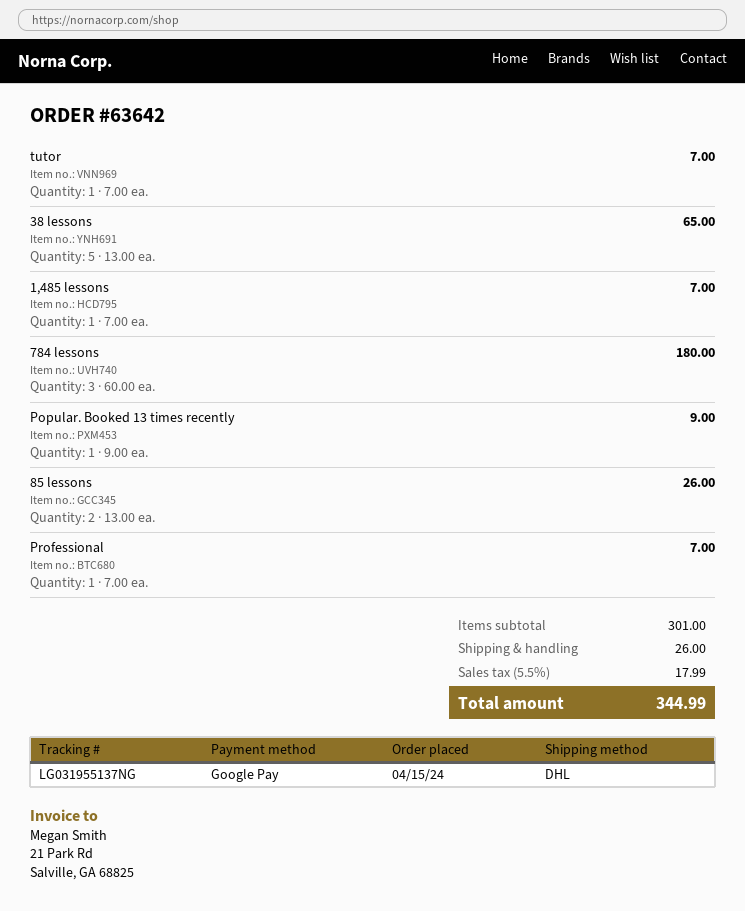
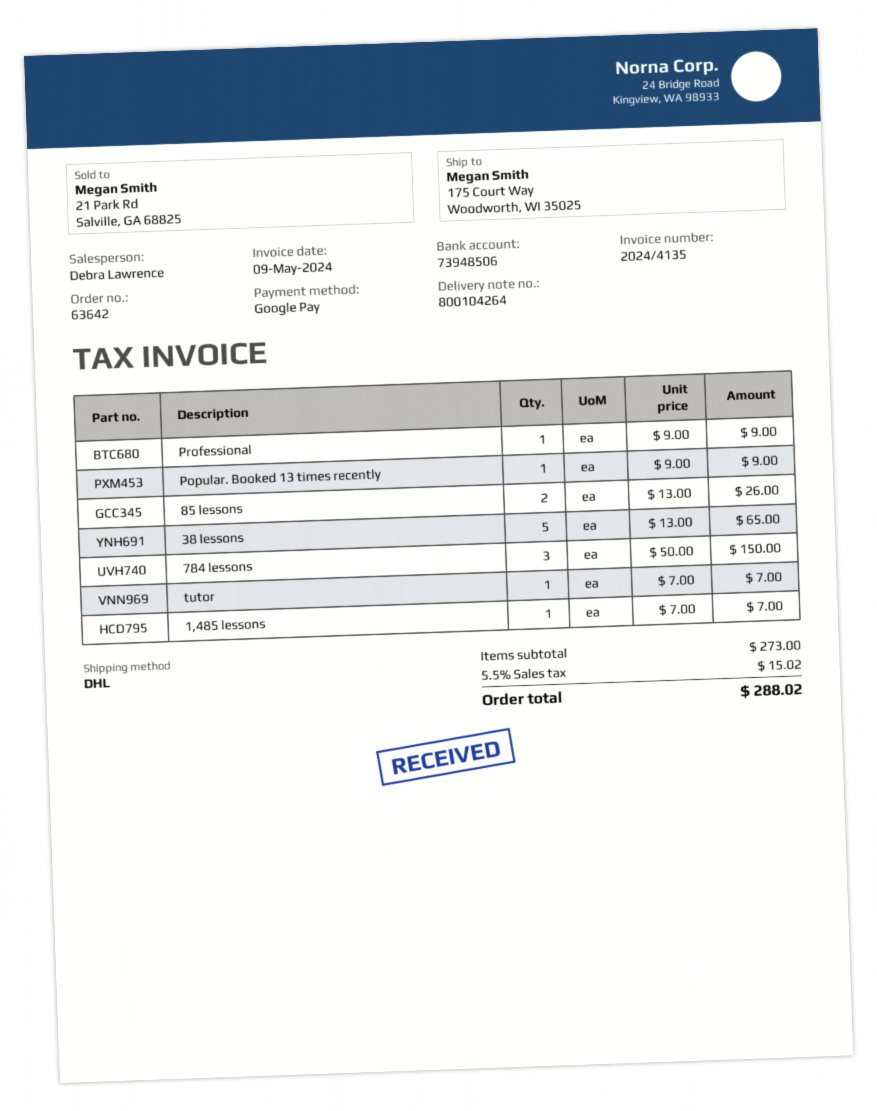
784 lessons: 3 x 60.00 = 180.00 -> 3 x 50.00 = 150.00
Professional: 1 x 7.00 = 7.00 -> 1 x 9.00 = 9.00
subtotal: 301.00 -> 273.00
shipping: 26.00 -> none
tax: 5.5% = 17.99 -> 5.5% = 15.02
total: 344.99 -> 288.02

